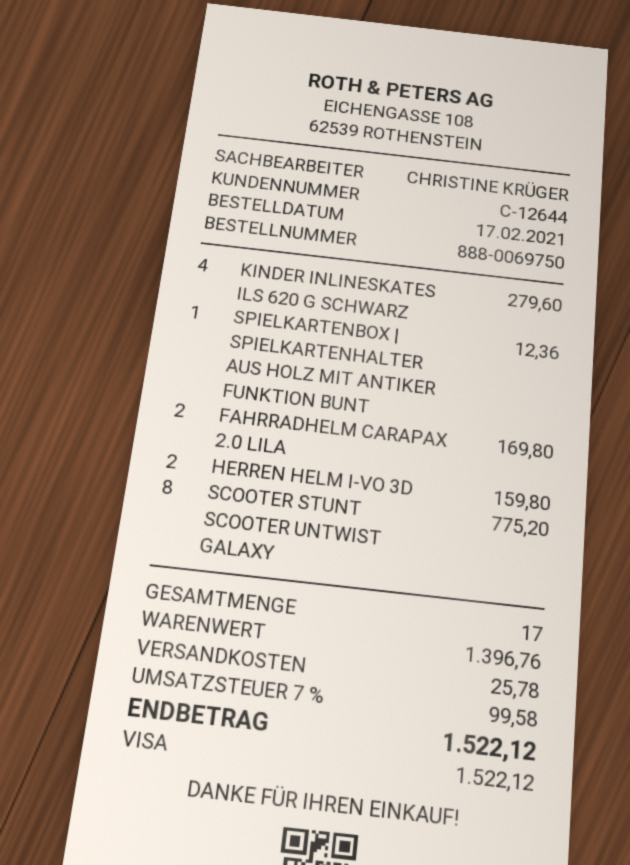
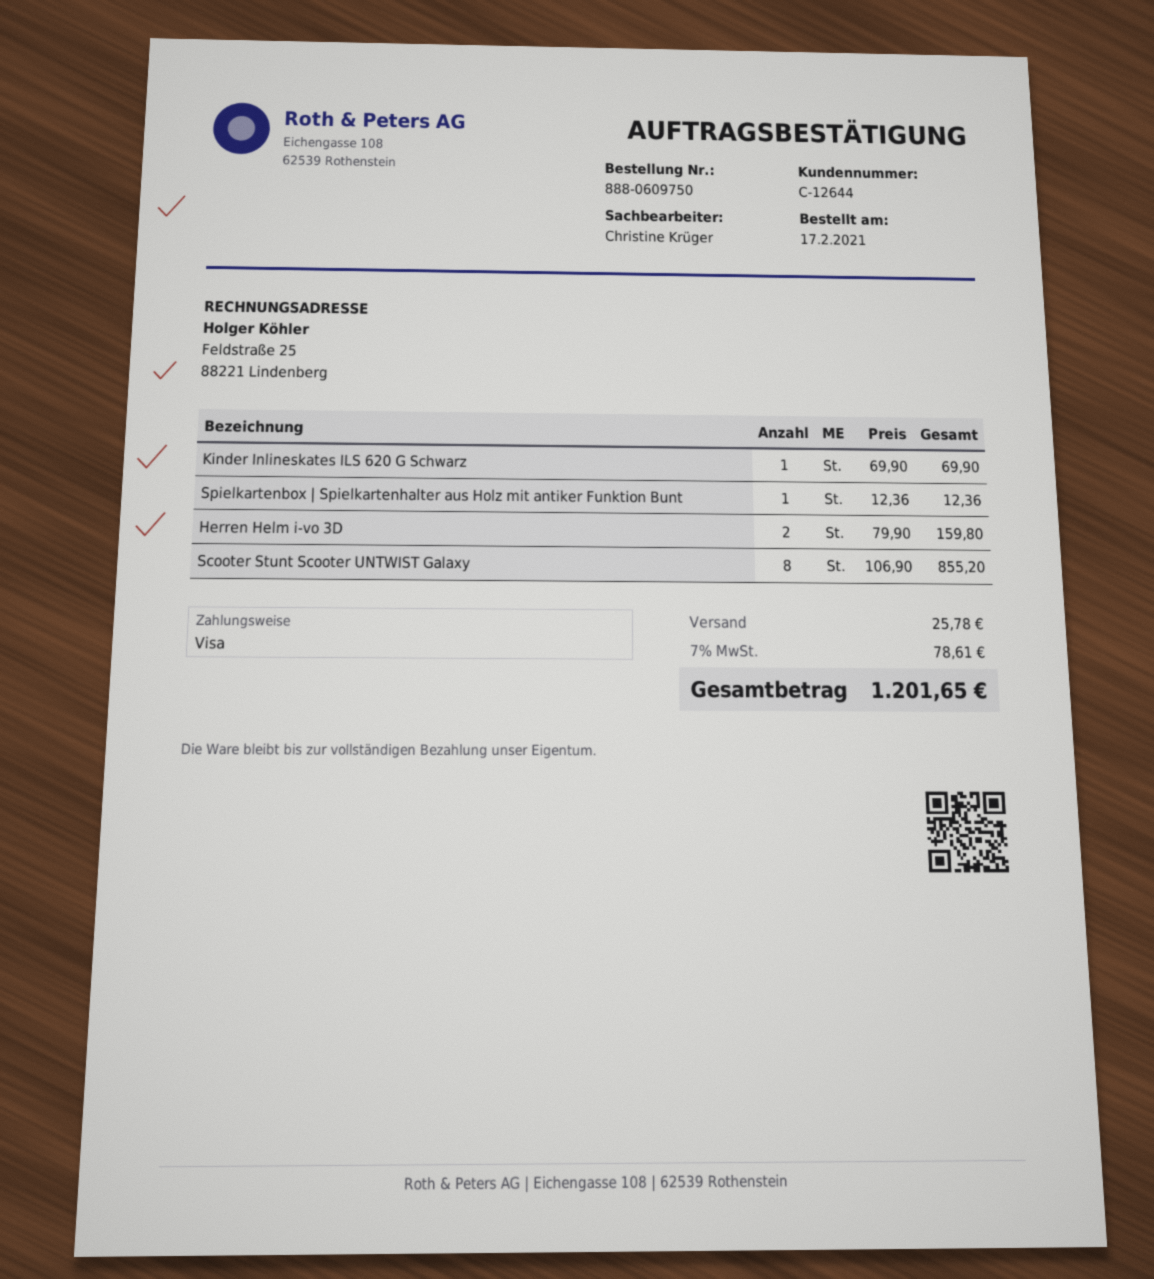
order number: 888-0069750 -> 888-0609750
KINDER INLINESKATES ILS 620 G SCHWARZ: 4 for 279.60 -> 1 for 69.90
FAHRRADHELM CARAPAX 2.0 LILA: 2 for 169.80 -> none
SCOOTER STUNT SCOOTER UNTWIST GALAXY: 8 for 775.20 -> 8 for 855.20
tax: 7% = 99.58 -> 7% = 78.61
total: 1522.12 -> 1201.65

